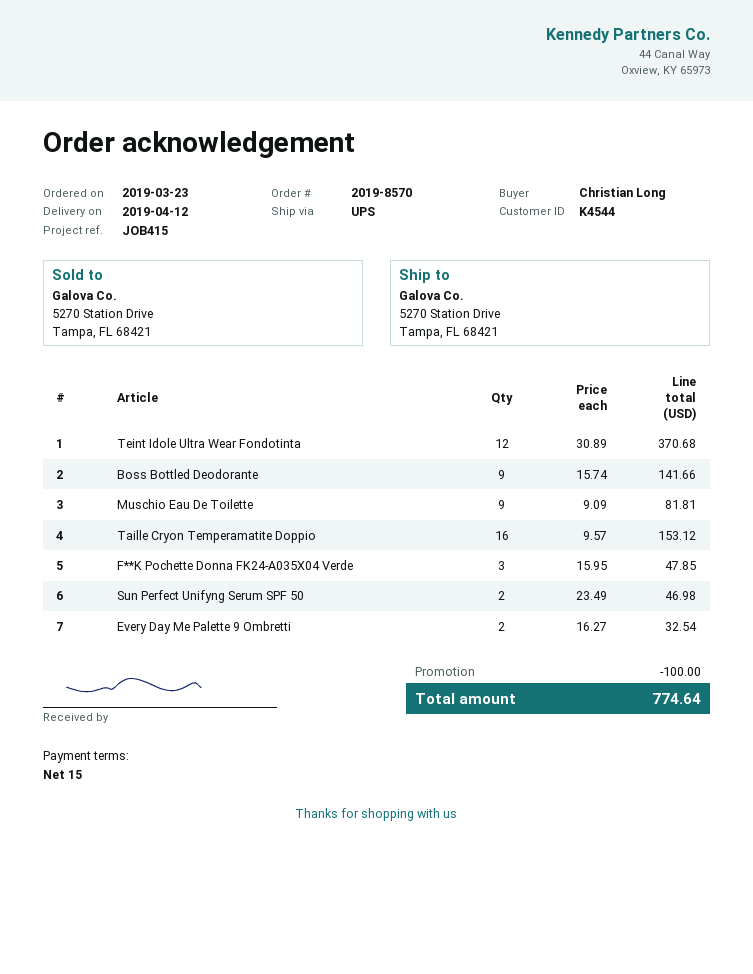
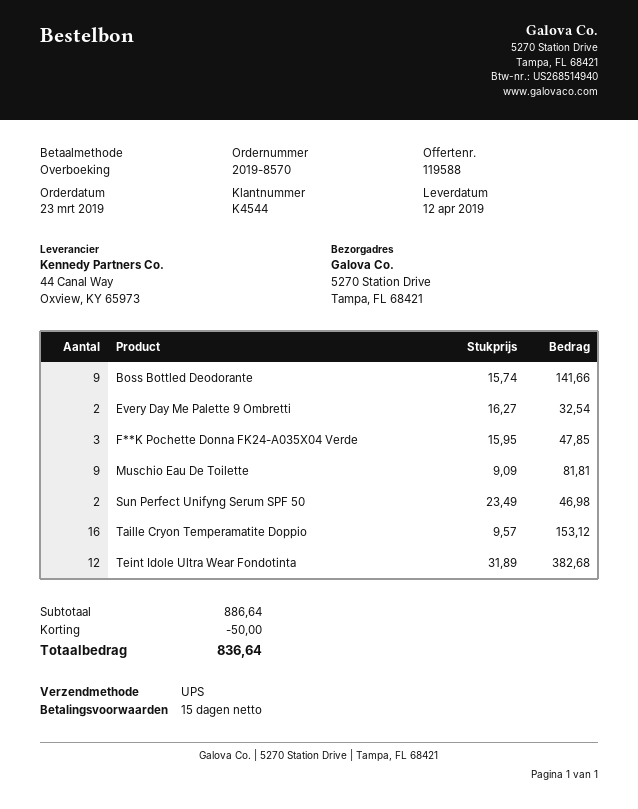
Teint Idole Ultra Wear Fondotinta: 12 x 30.89 = 370.68 -> 12 x 31.89 = 382.68
discount: 100.00 -> 50.00
total: 774.64 -> 836.64

